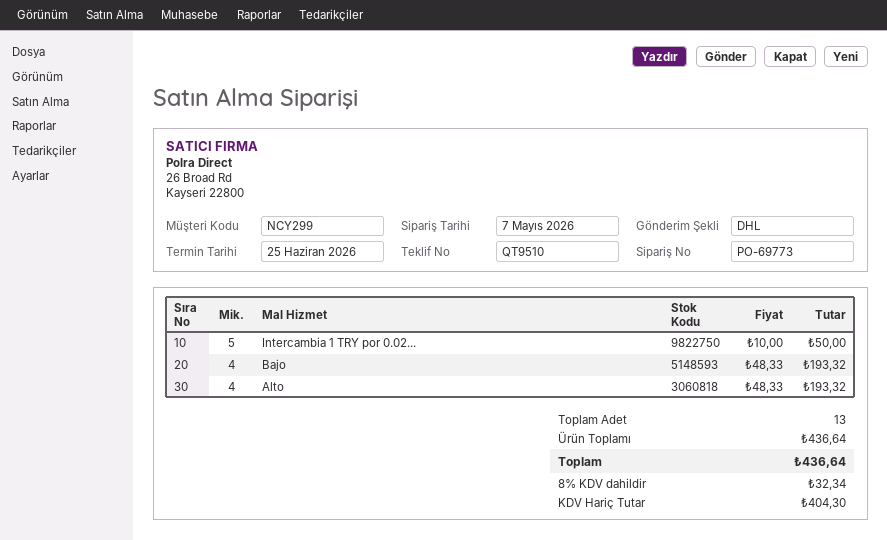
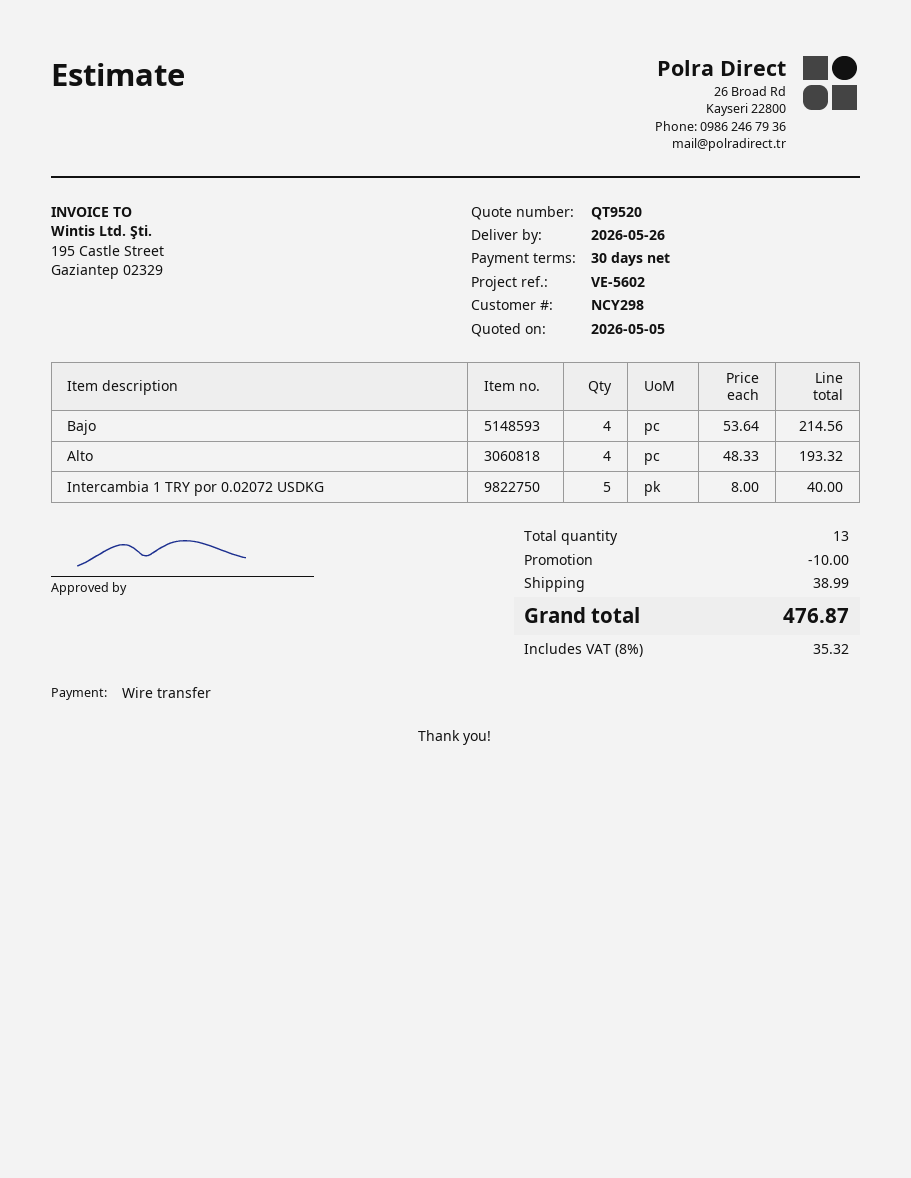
quote number: QT9510 -> QT9520
delivery date: 2026-06-25 -> 2026-05-26
customer number: NCY299 -> NCY298
Intercambia 1 TRY por 0.02...: 5 x 10.00 = 50.00 -> 5 x 8.00 = 40.00
Bajo: 4 x 48.33 = 193.32 -> 4 x 53.64 = 214.56
discount: none -> 10.00
shipping: none -> 38.99
tax: 8% = 32.34 -> 8% = 35.32
total: 436.64 -> 476.87

